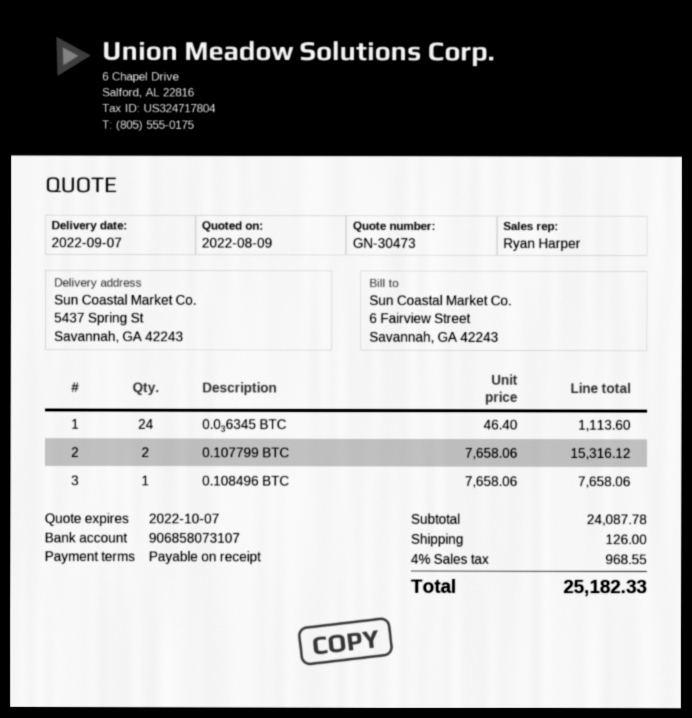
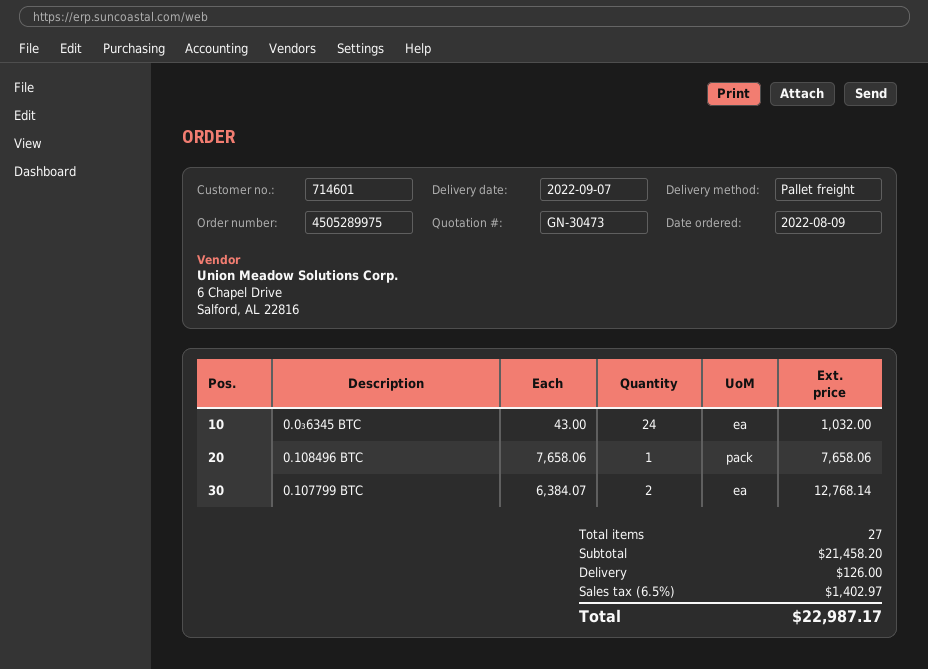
0.0₃6345 BTC: 24 x 46.40 = 1113.60 -> 24 x 43.00 = 1032.00
0.107799 BTC: 2 x 7658.06 = 15316.12 -> 2 x 6384.07 = 12768.14
subtotal: 24087.78 -> 21458.20
tax: 4% = 968.55 -> 6.5% = 1402.97
total: 25182.33 -> 22987.17

